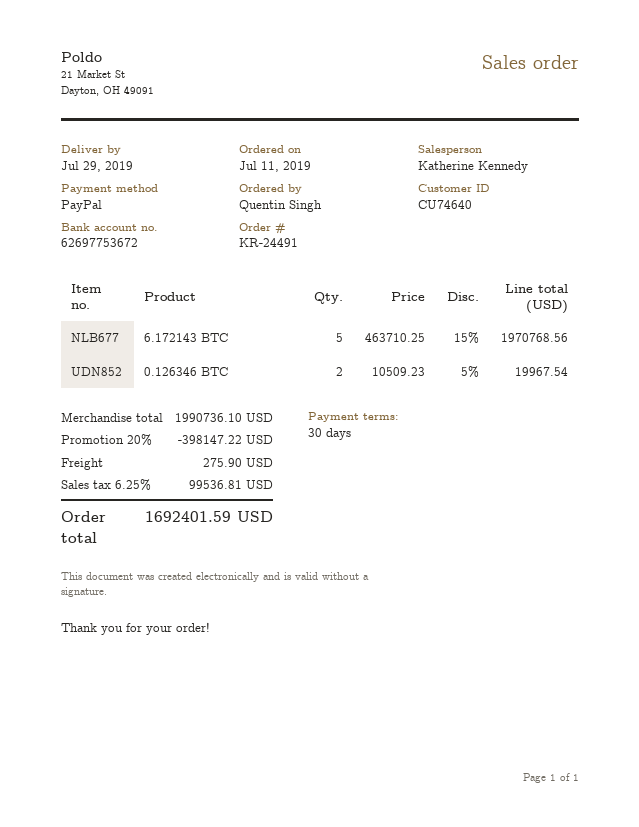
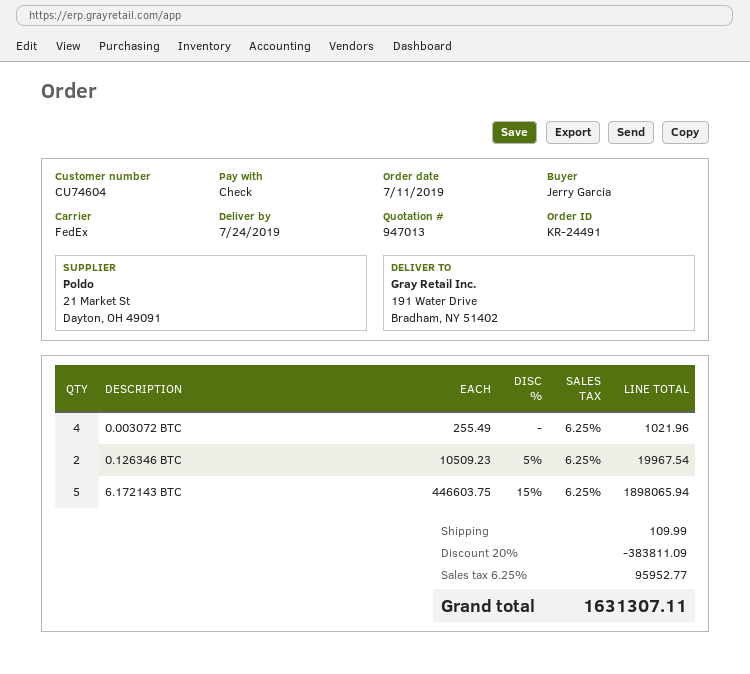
delivery date: 2019-07-29 -> 2019-07-24
customer number: CU74640 -> CU74604
ordered by: Quentin Singh -> Jerry Garcia
payment method: PayPal -> cheque
6.172143 BTC: 5 x 463710.25 - 15% = 1970768.56 -> 5 x 446603.75 - 15% = 1898065.94
0.003072 BTC: none -> 4 x 255.49 = 1021.96
discount: 20% = 398147.22 -> 20% = 383811.09
shipping: 275.90 -> 109.99
tax: 6.25% = 99536.81 -> 6.25% = 95952.77
total: 1692401.59 -> 1631307.11

